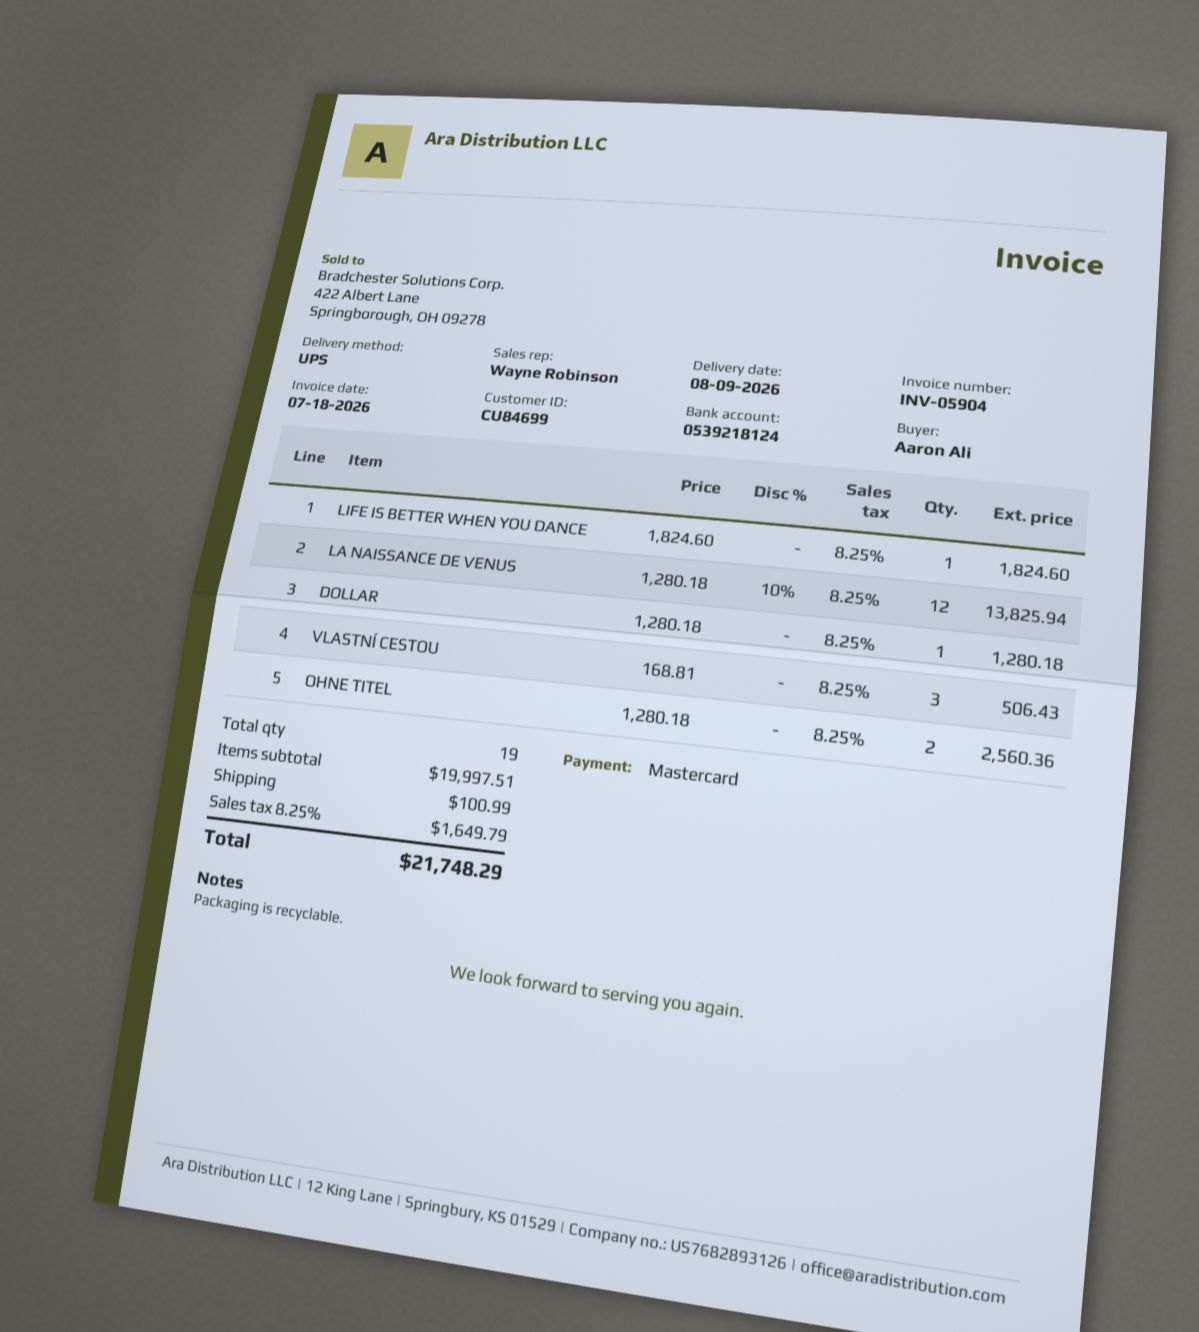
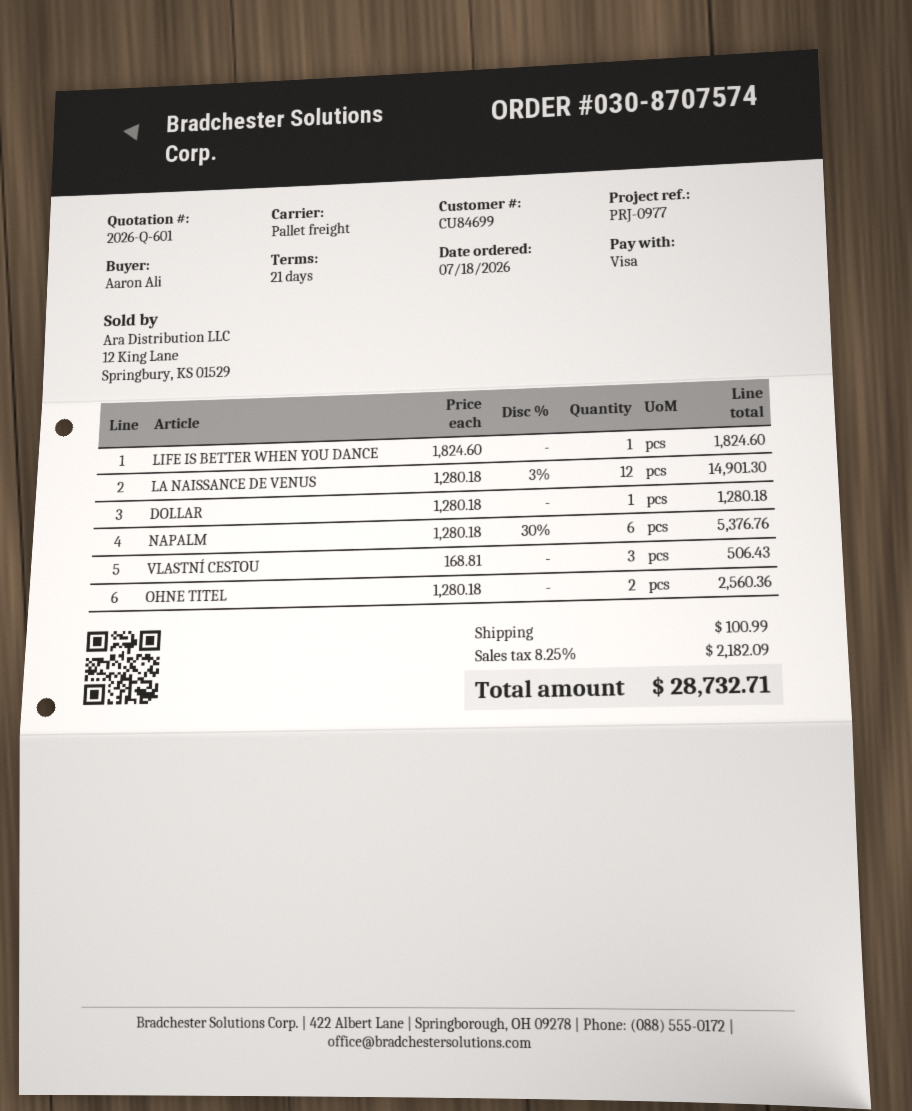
payment method: Mastercard -> Visa
shipping method: UPS -> pallet freight
LA NAISSANCE DE VENUS: 12 x 1280.18 - 10% = 13825.94 -> 12 x 1280.18 - 3% = 14901.30
NAPALM: none -> 6 x 1280.18 - 30% = 5376.76
tax: 8.25% = 1649.79 -> 8.25% = 2182.09
total: 21748.29 -> 28732.71

